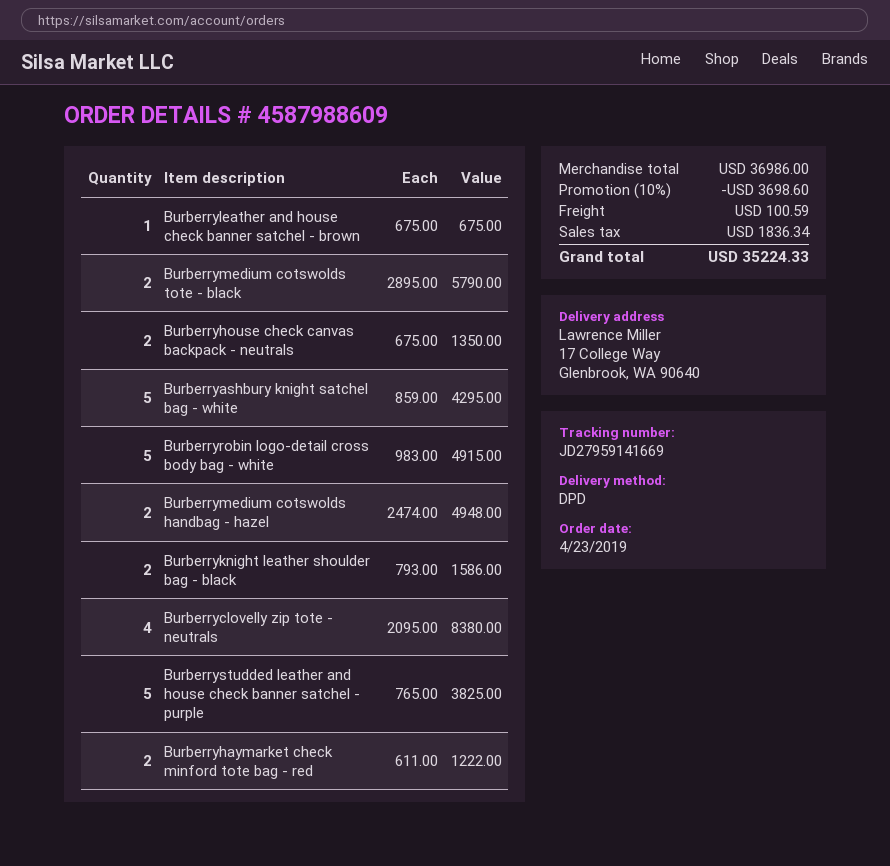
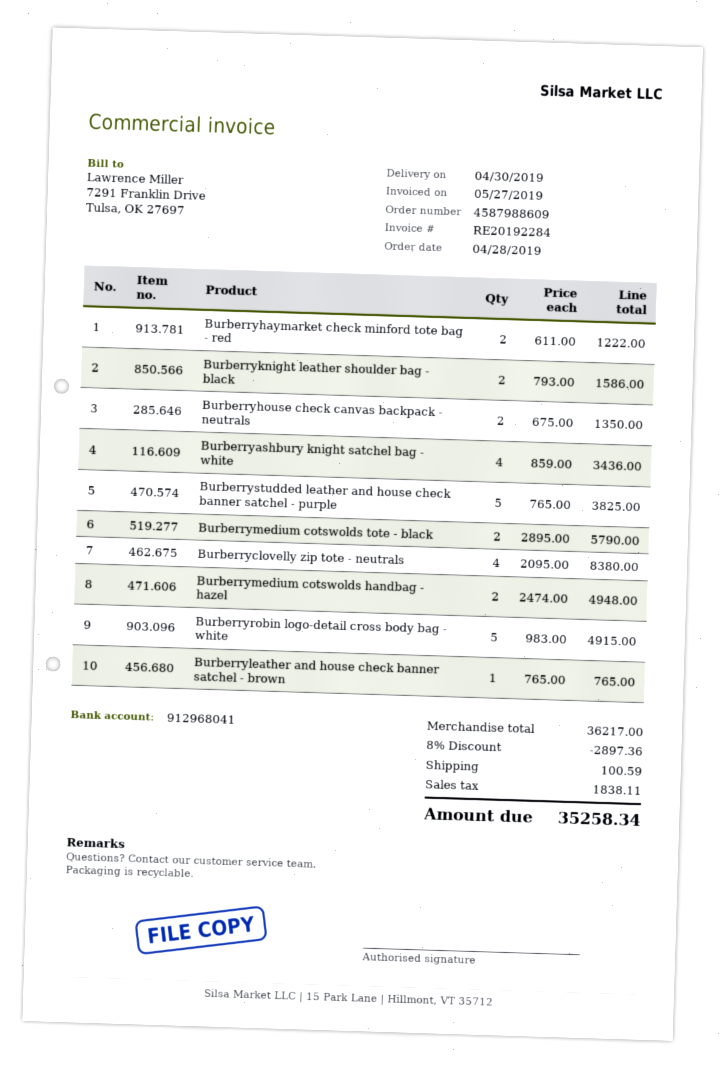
order date: 2019-04-23 -> 2019-04-28
Burberryleather and house check banner satchel - brown: 1 x 675.00 = 675.00 -> 1 x 765.00 = 765.00
Burberryashbury knight satchel bag - white: 5 x 859.00 = 4295.00 -> 4 x 859.00 = 3436.00
subtotal: 36986.00 -> 36217.00
discount: 10% = 3698.60 -> 8% = 2897.36
tax: 1836.34 -> 1838.11
total: 35224.33 -> 35258.34

